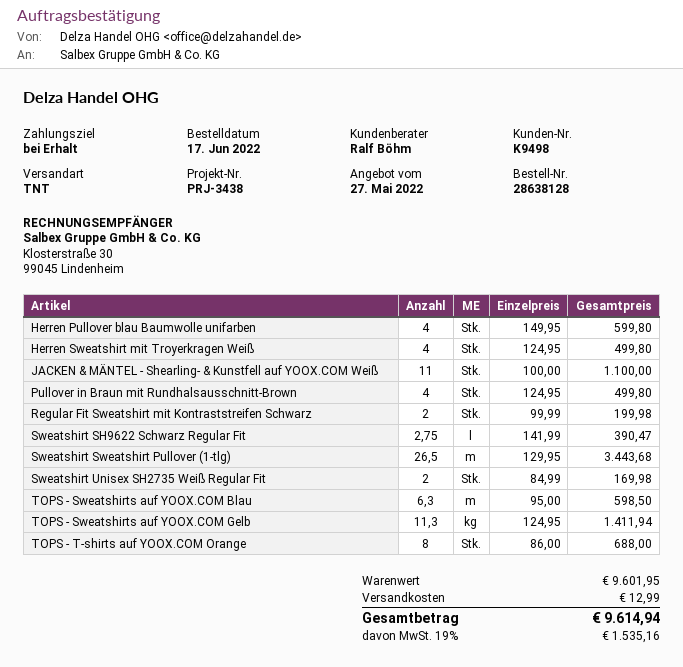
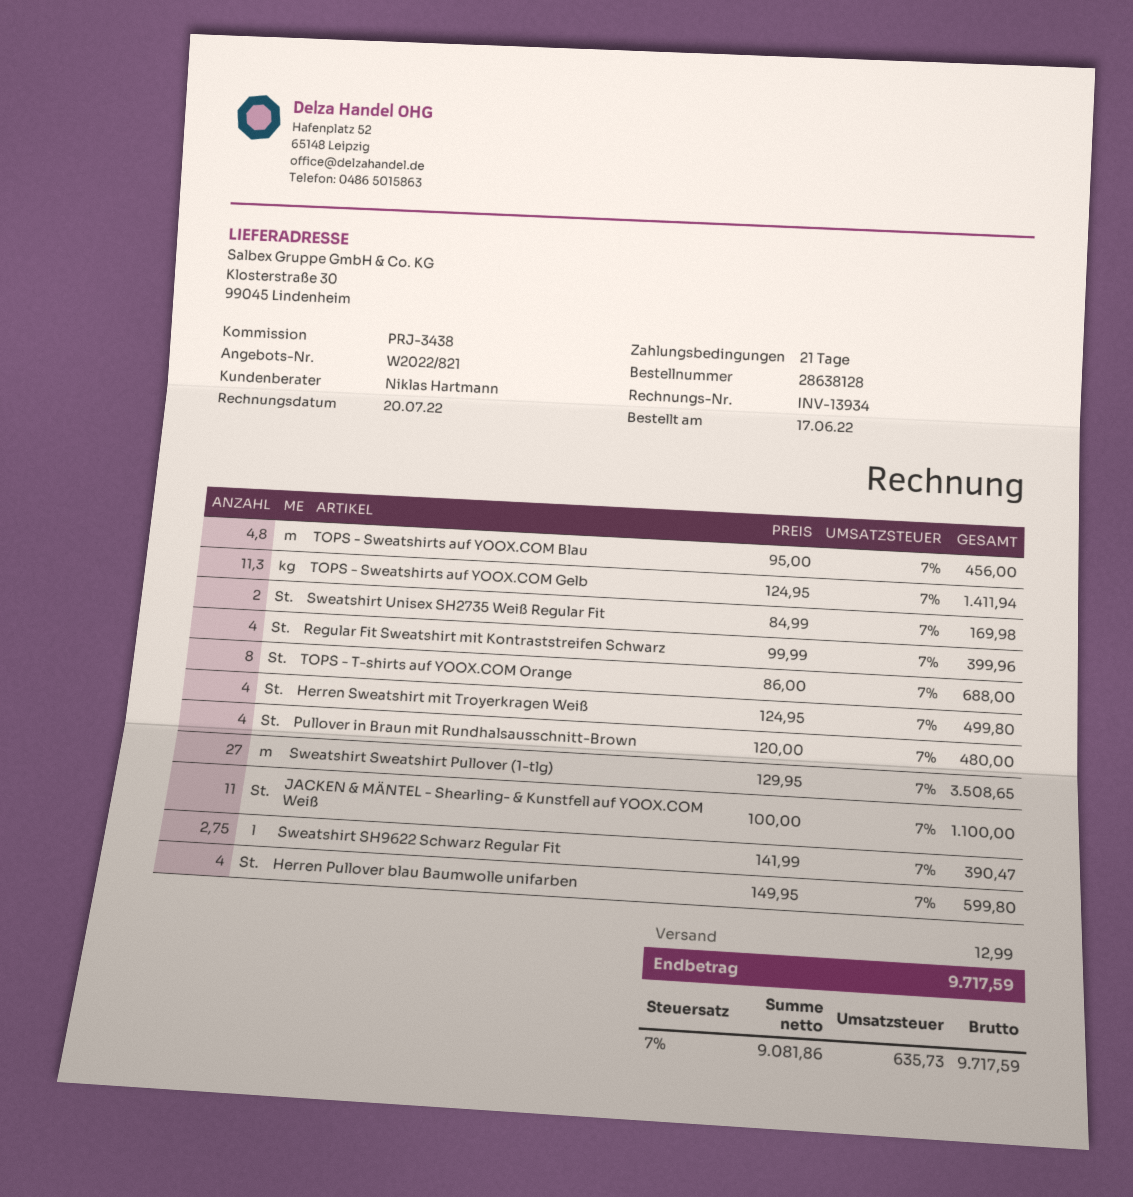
payment terms: on receipt -> 21 days
sales rep: Ralf Böhm -> Niklas Hartmann
Pullover in Braun mit Rundhalsausschnitt-Brown: 4 x 124.95 = 499.80 -> 4 x 120.00 = 480.00
Regular Fit Sweatshirt mit Kontraststreifen Schwarz: 2 x 99.99 = 199.98 -> 4 x 99.99 = 399.96
Sweatshirt Sweatshirt Pullover (1-tlg): 26.5 x 129.95 = 3443.68 -> 27 x 129.95 = 3508.65
TOPS - Sweatshirts auf YOOX.COM Blau: 6.3 x 95.00 = 598.50 -> 4.8 x 95.00 = 456.00
tax: 19% = 1535.16 -> 7% = 635.73
total: 9614.94 -> 9717.59

